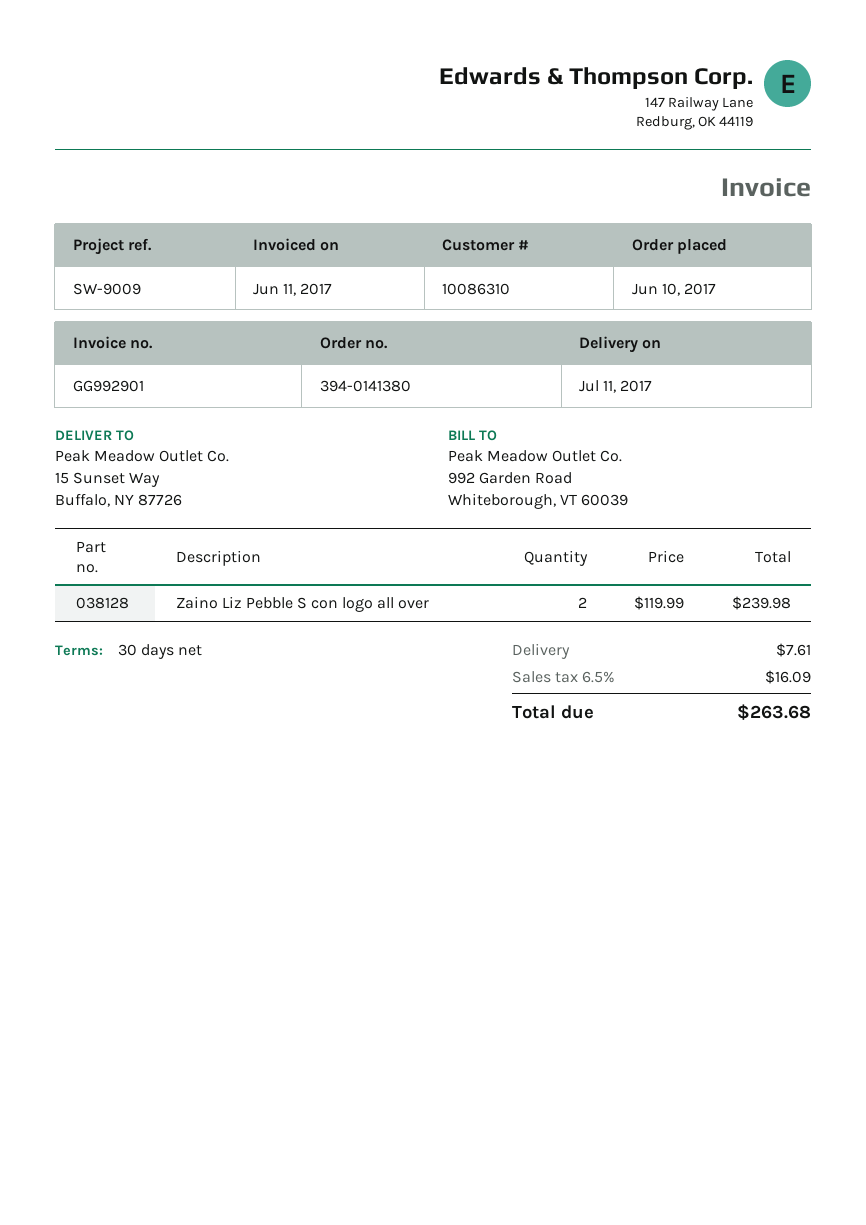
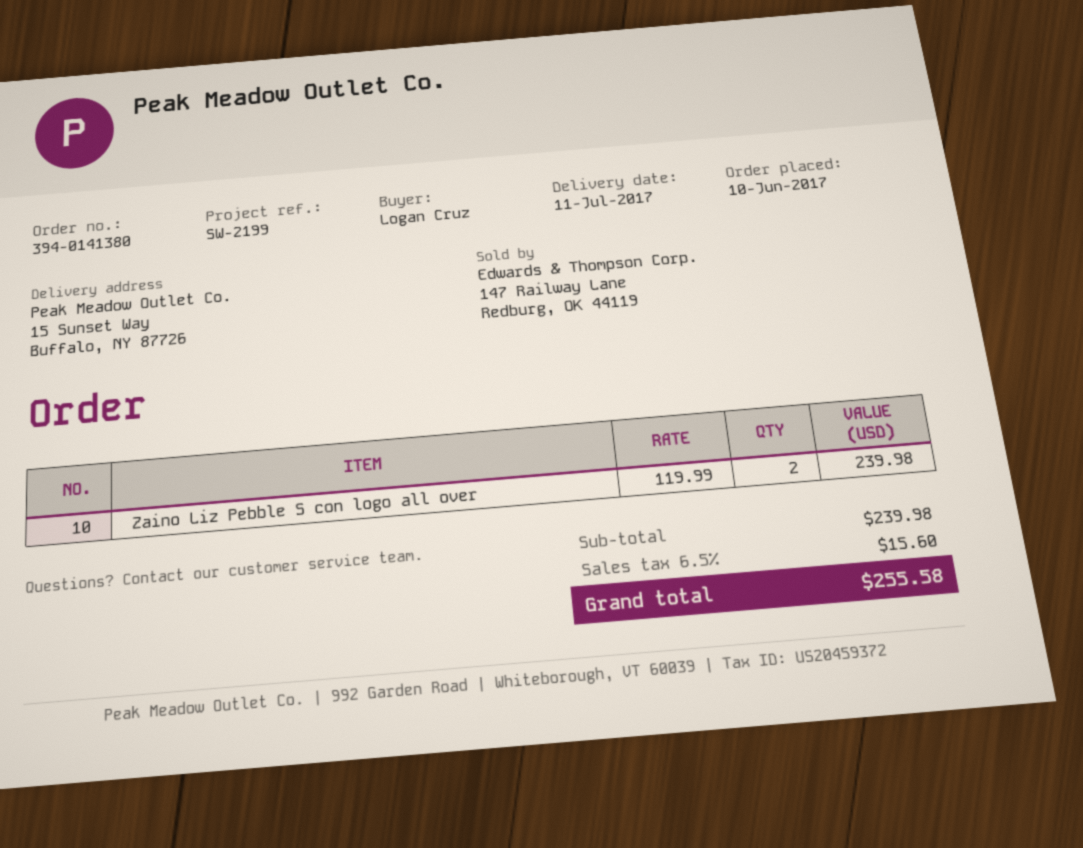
reference: SW-9009 -> SW-2199
shipping: 7.61 -> none
tax: 6.5% = 16.09 -> 6.5% = 15.60
total: 263.68 -> 255.58

